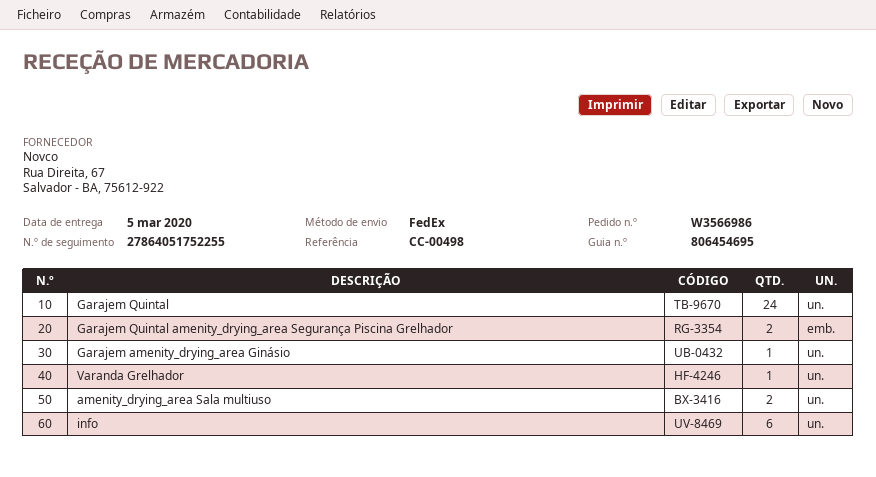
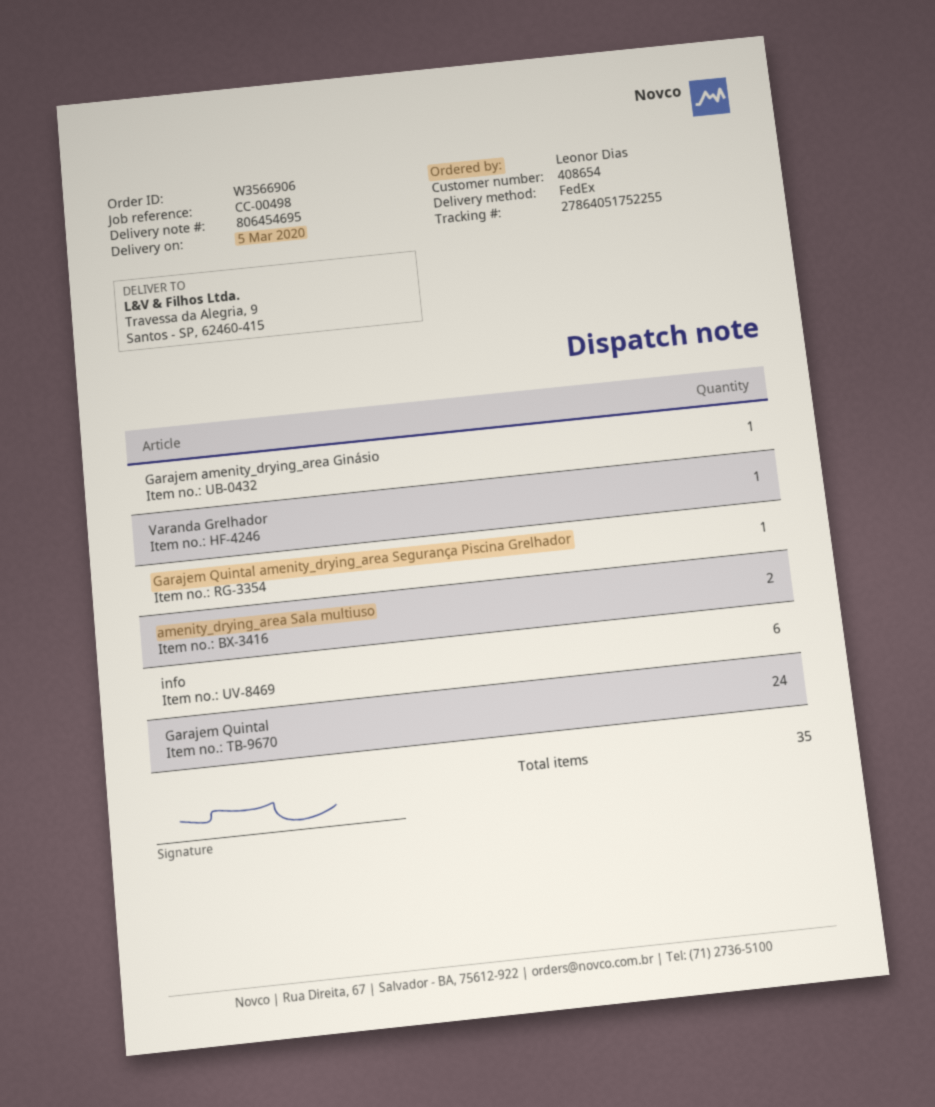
order number: W3566986 -> W3566906
Garajem Quintal amenity_drying_area Segurança Piscina Grelhador: 2 -> 1

